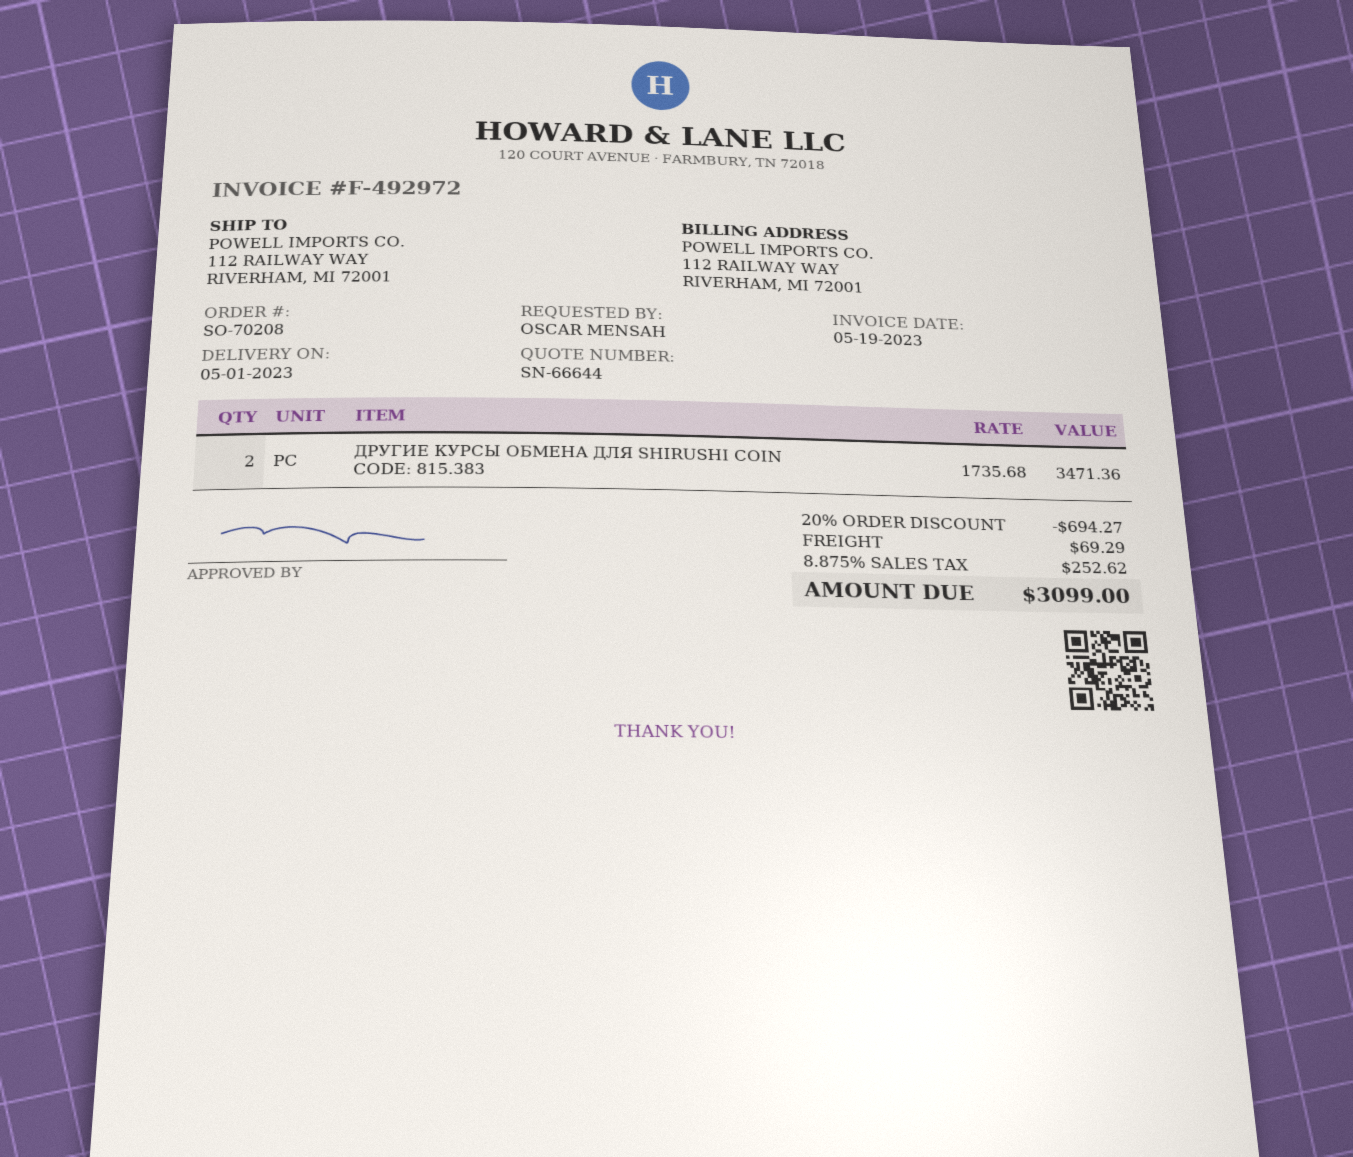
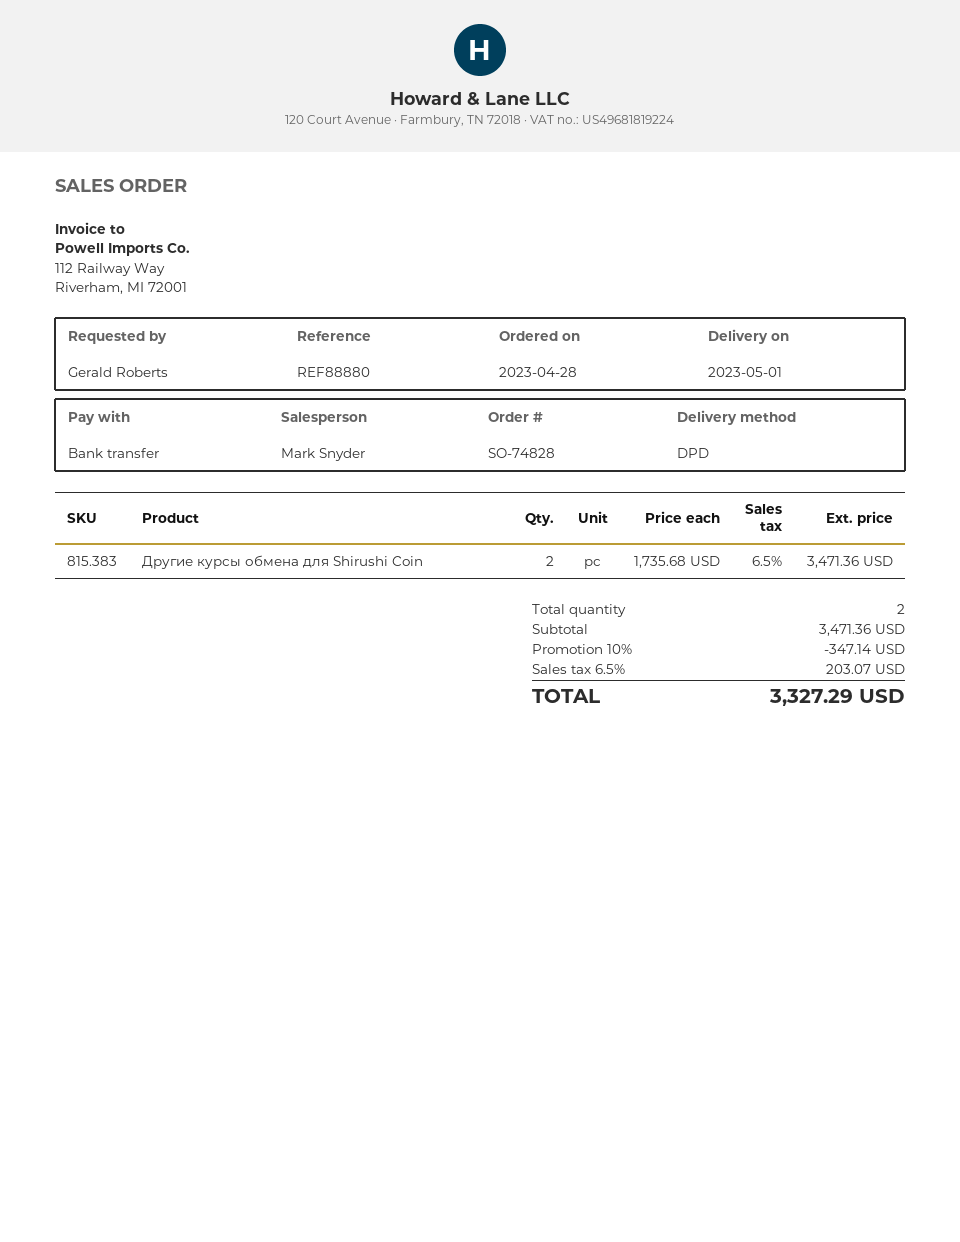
order number: SO-70208 -> SO-74828
ordered by: OSCAR MENSAH -> Gerald Roberts
discount: 20% = 694.27 -> 10% = 347.14
shipping: 69.29 -> none
tax: 8.875% = 252.62 -> 6.5% = 203.07
total: 3099.00 -> 3327.29

